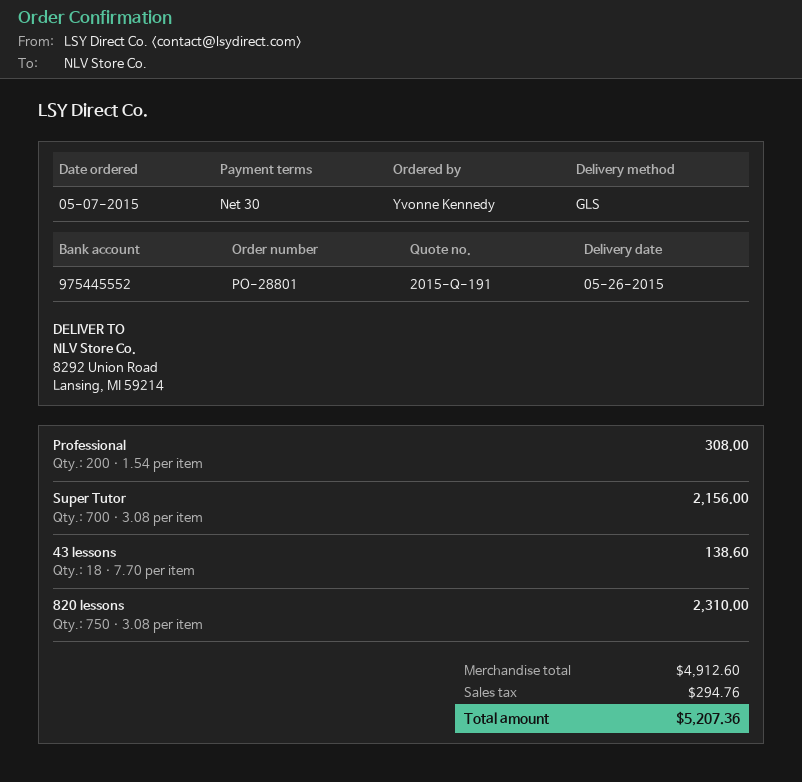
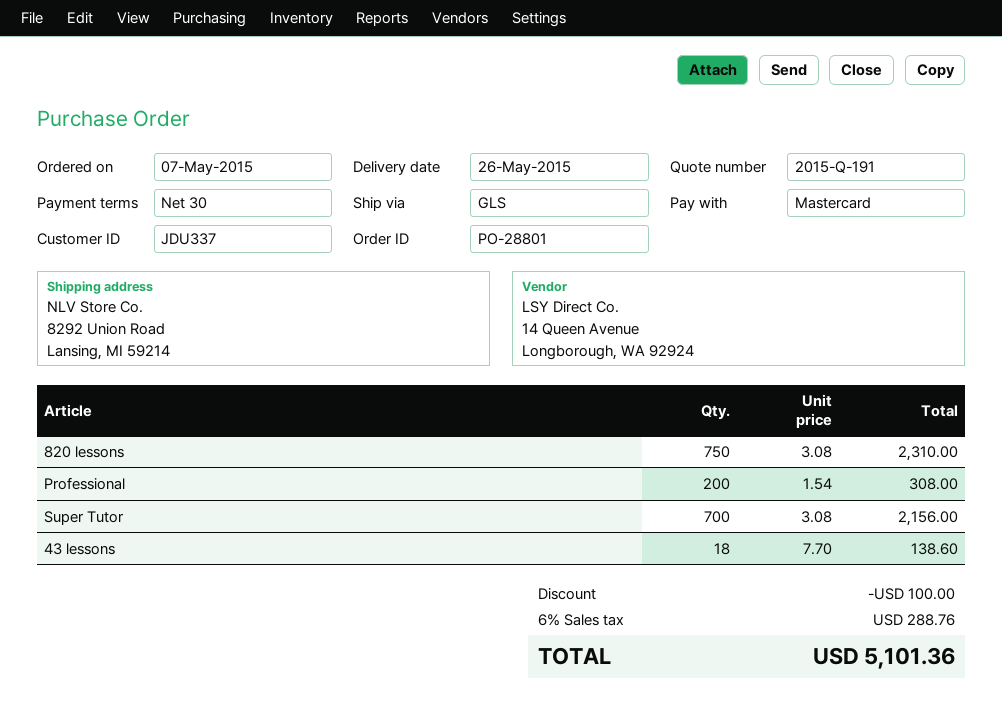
discount: none -> 100.00
tax: 294.76 -> 288.76
total: 5207.36 -> 5101.36

